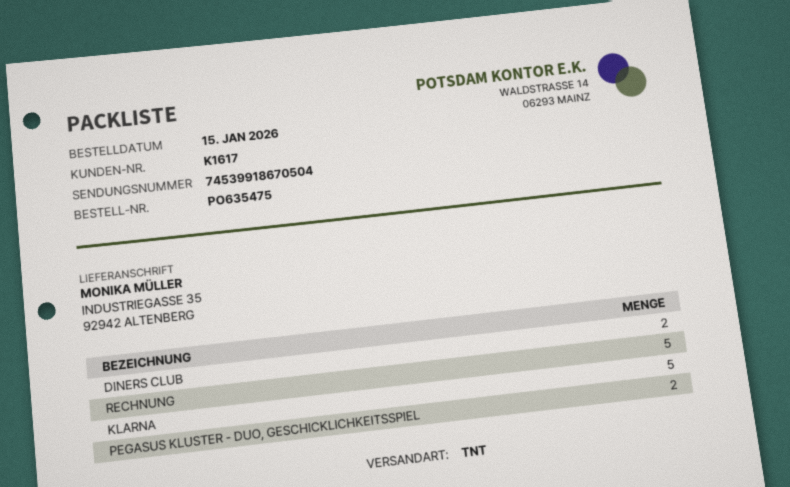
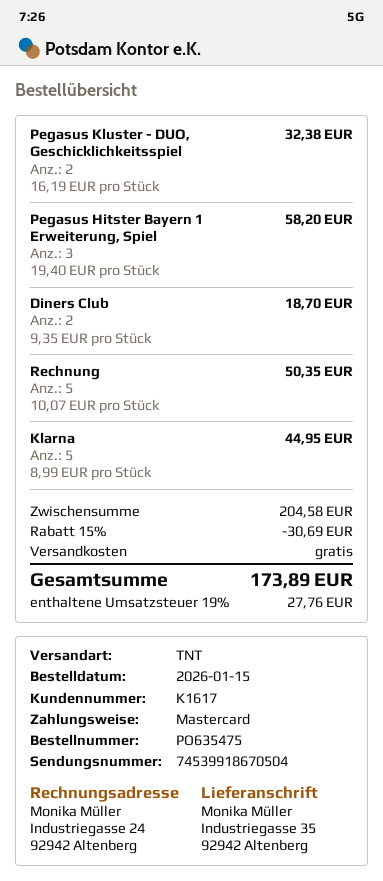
Pegasus Hitster Bayern 1 Erweiterung, Spiel: none -> 3

